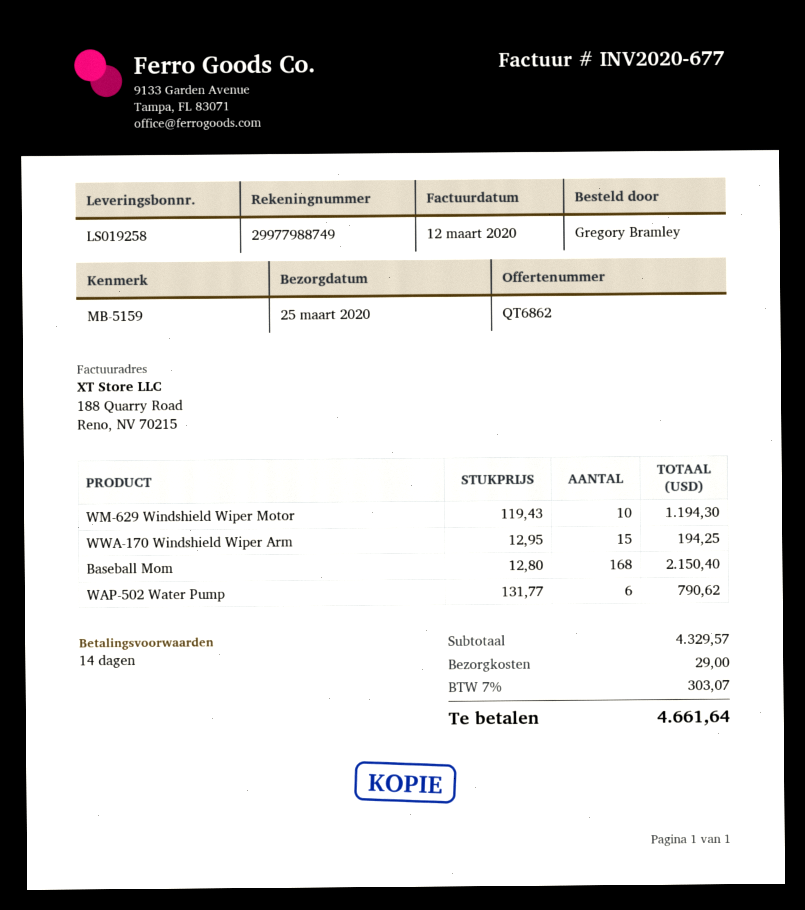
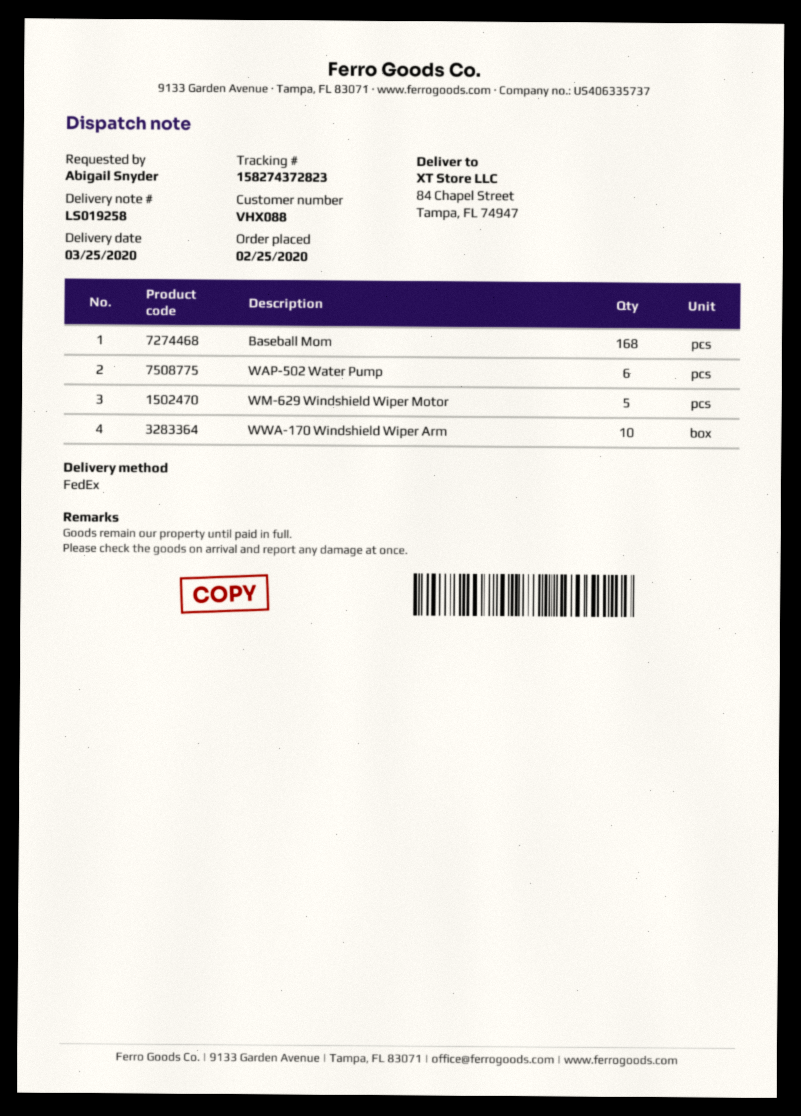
ordered by: Gregory Bramley -> Abigail Snyder
WM-629 Windshield Wiper Motor: 10 -> 5
WWA-170 Windshield Wiper Arm: 15 -> 10

